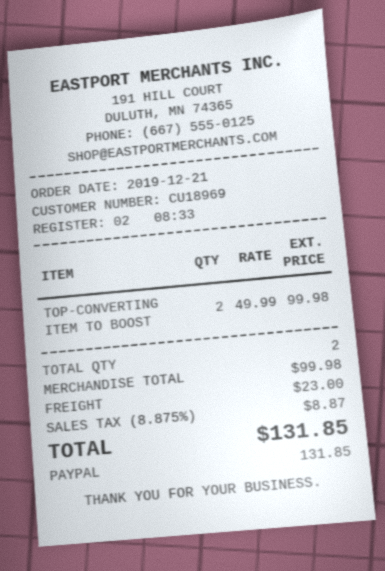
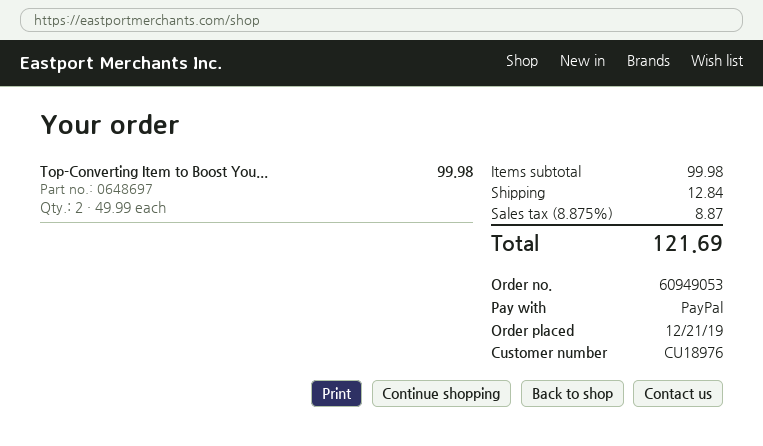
customer number: CU18969 -> CU18976
shipping: 23.00 -> 12.84
total: 131.85 -> 121.69

